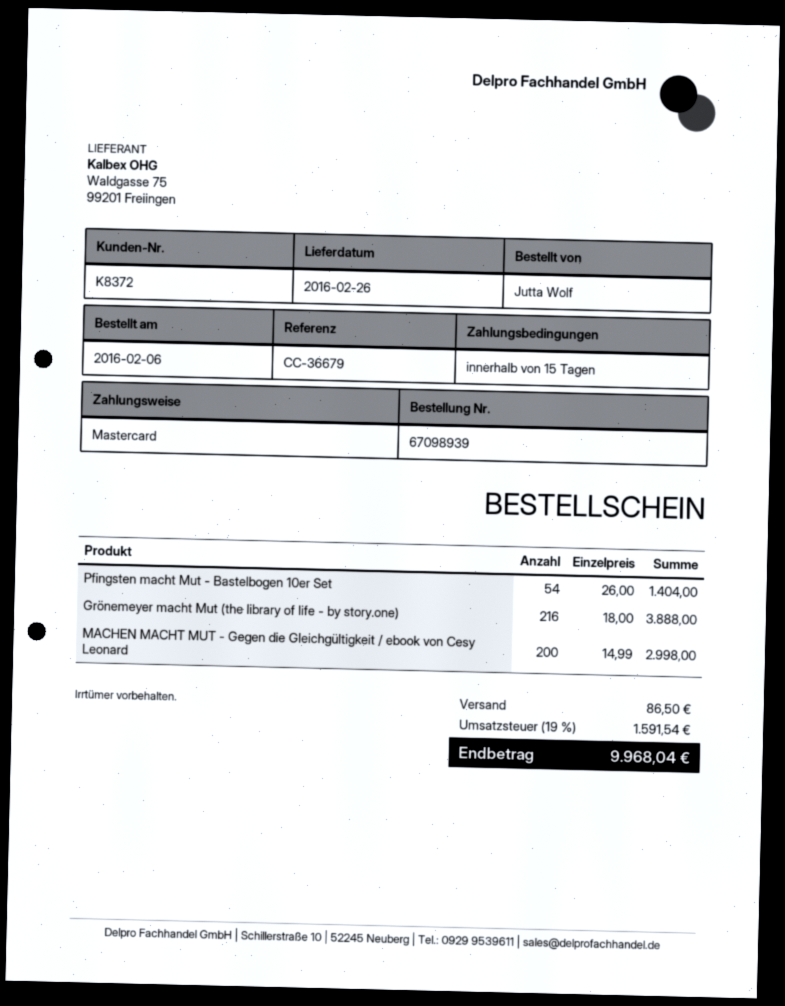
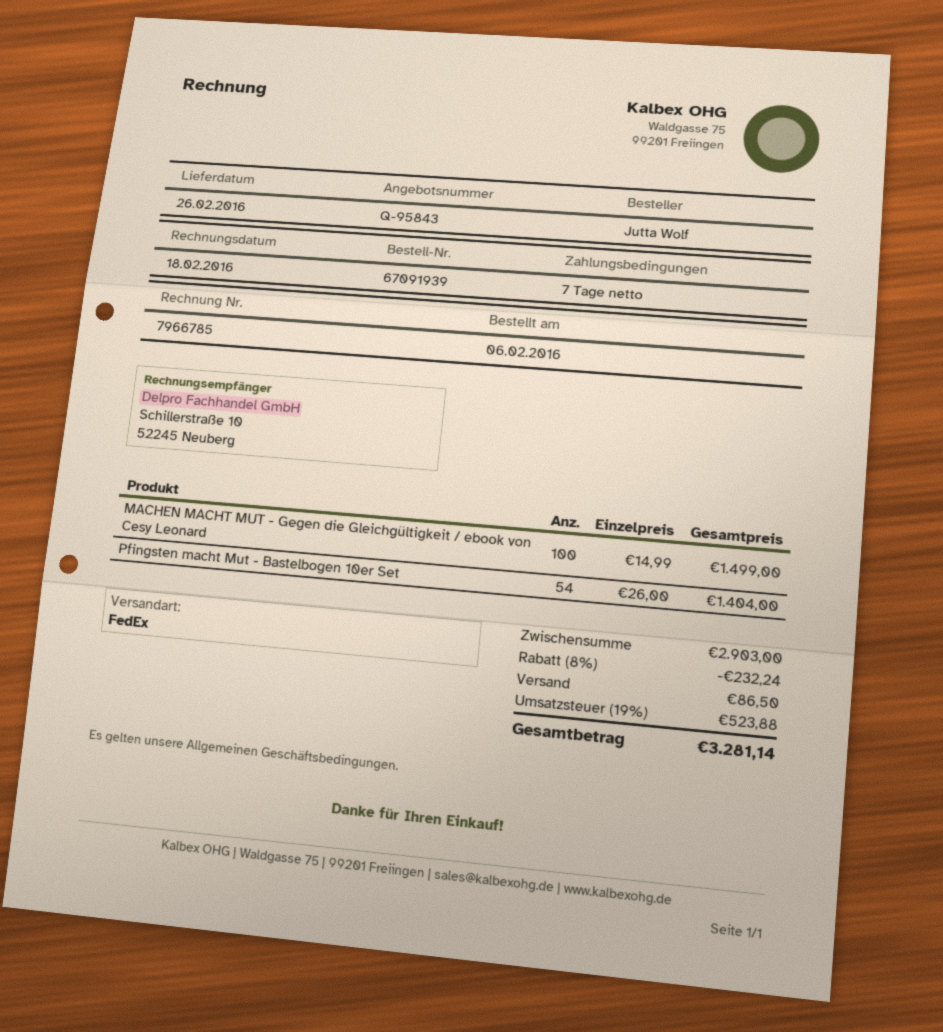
order number: 67098939 -> 67091939
payment terms: 15 days -> 7 days
Grönemeyer macht Mut (the library of life - by story.one): 216 x 18.00 = 3888.00 -> none
MACHEN MACHT MUT - Gegen die Gleichgültigkeit / ebook von Cesy Leonard: 200 x 14.99 = 2998.00 -> 100 x 14.99 = 1499.00
discount: none -> 8% = 232.24
tax: 19% = 1591.54 -> 19% = 523.88
total: 9968.04 -> 3281.14

